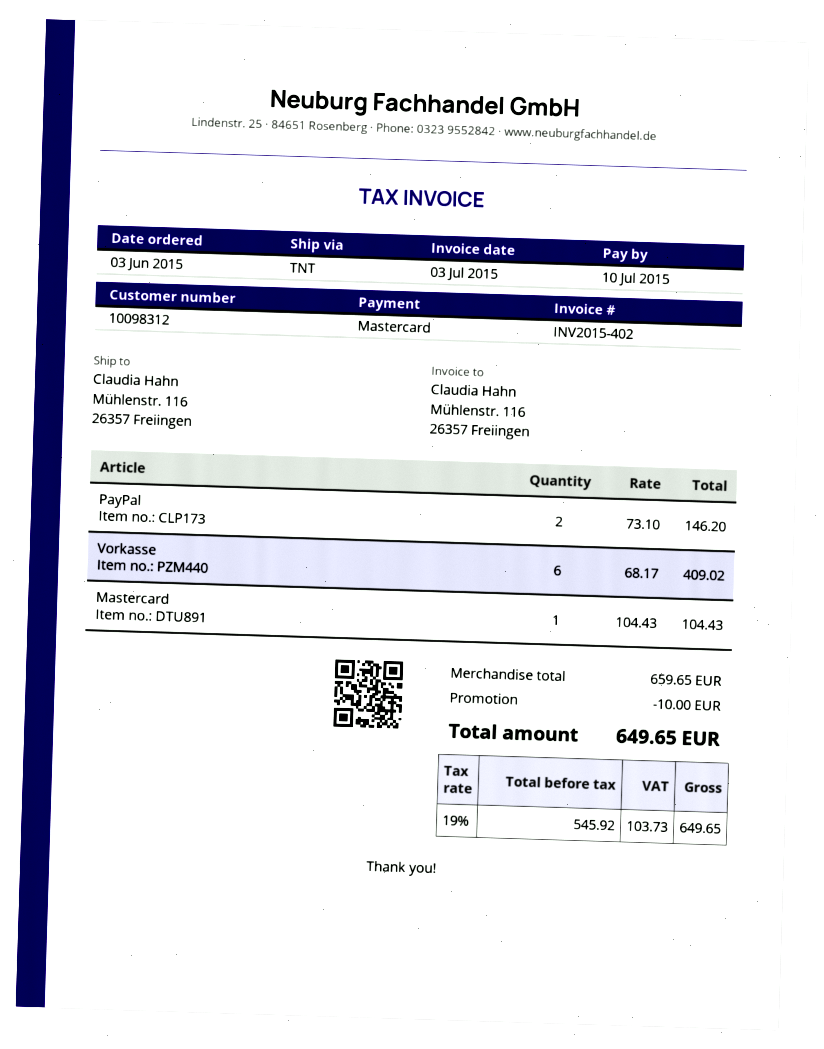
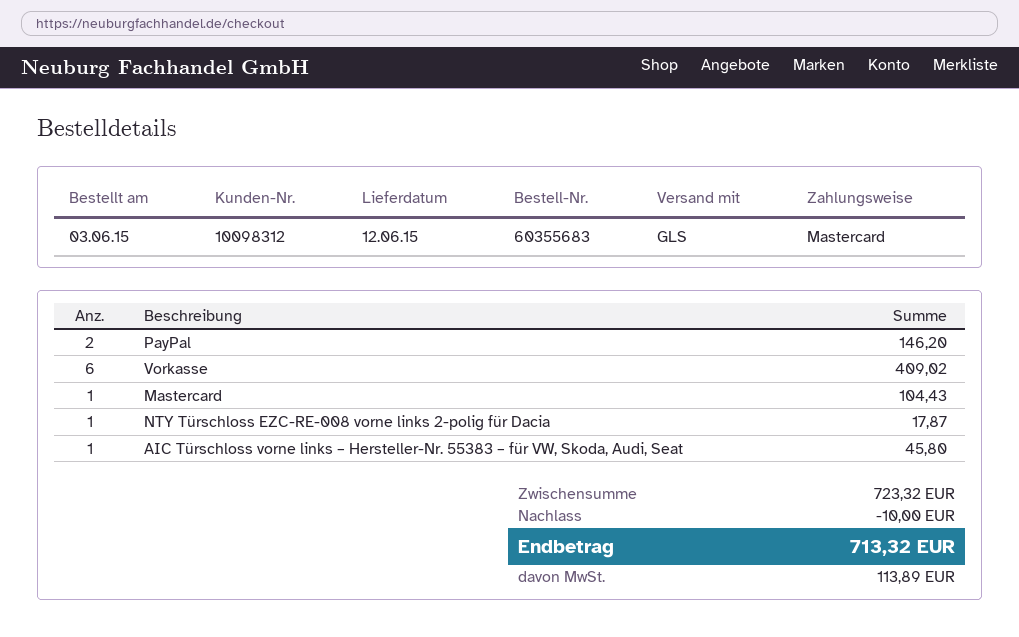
shipping method: TNT -> GLS
NTY Türschloss EZC-RE-008 vorne links 2-polig für Dacia: none -> 1 for 17.87
AIC Türschloss vorne links – Hersteller-Nr. 55383 – für VW, Skoda, Audi, Seat: none -> 1 for 45.80
subtotal: 659.65 -> 723.32
tax: 103.73 -> 113.89
total: 649.65 -> 713.32

